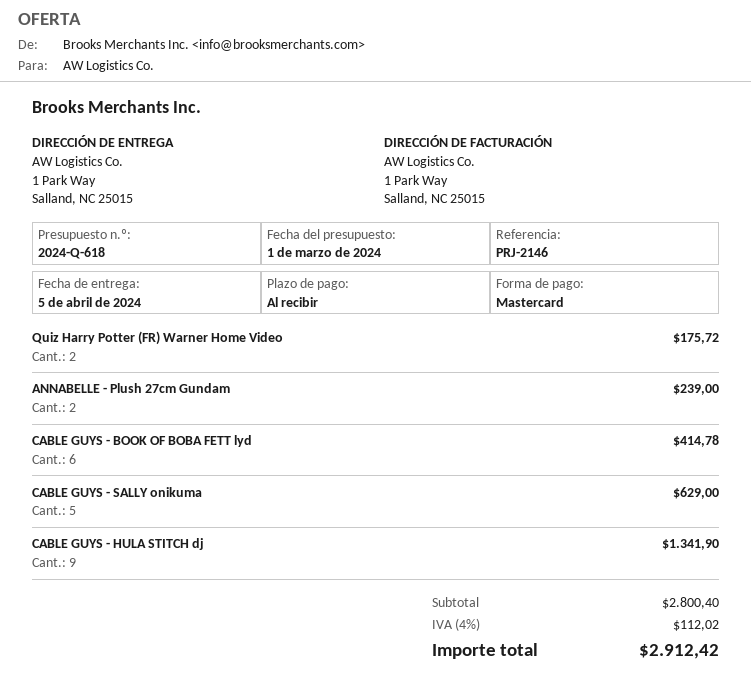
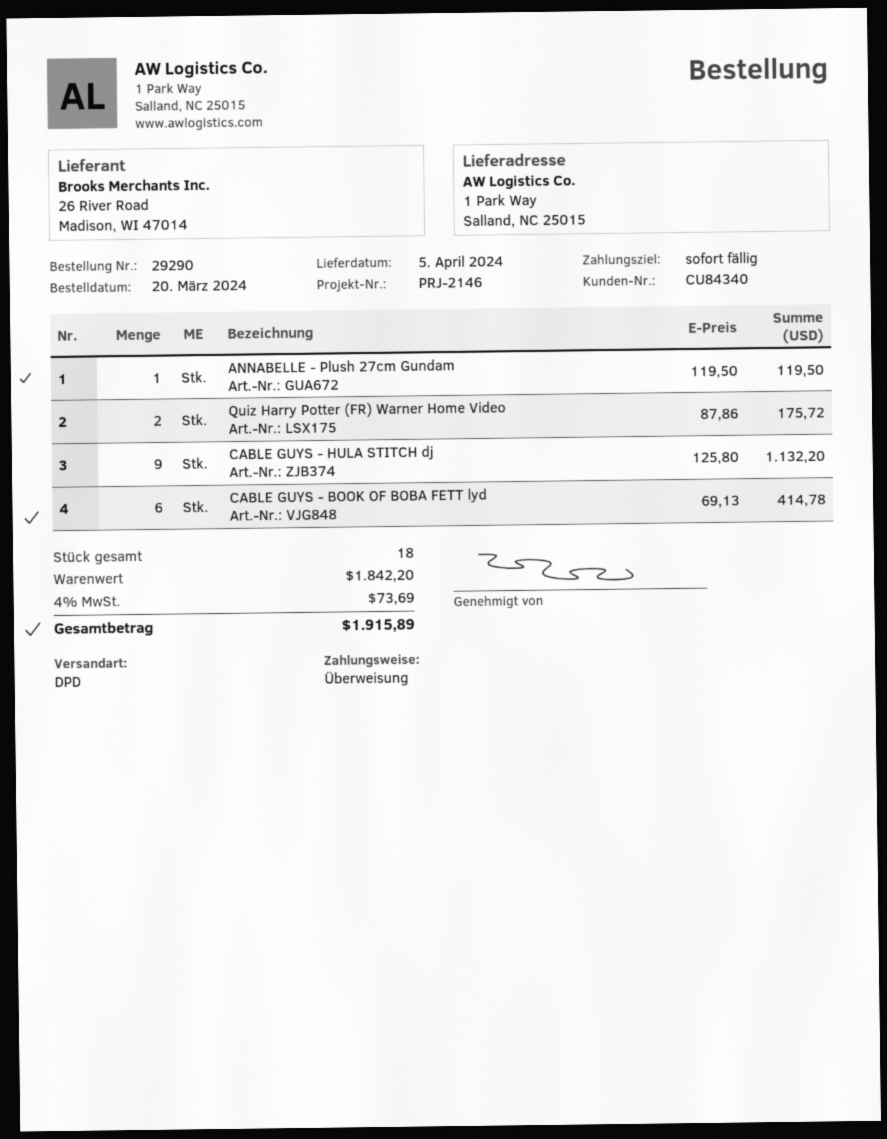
payment method: Mastercard -> bank transfer
ANNABELLE - Plush 27cm Gundam: 2 for 239.00 -> 1 for 119.50
CABLE GUYS - SALLY onikuma: 5 for 629.00 -> none
CABLE GUYS - HULA STITCH dj: 9 for 1341.90 -> 9 for 1132.20
subtotal: 2800.40 -> 1842.20
tax: 4% = 112.02 -> 4% = 73.69
total: 2912.42 -> 1915.89

